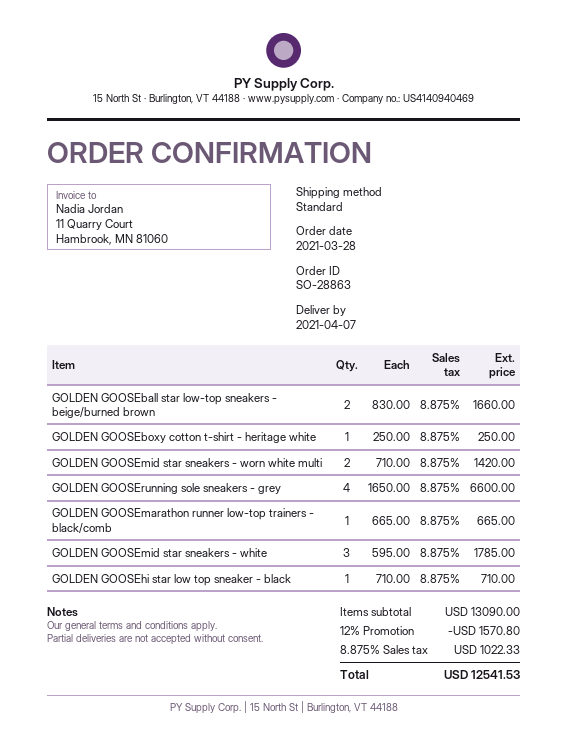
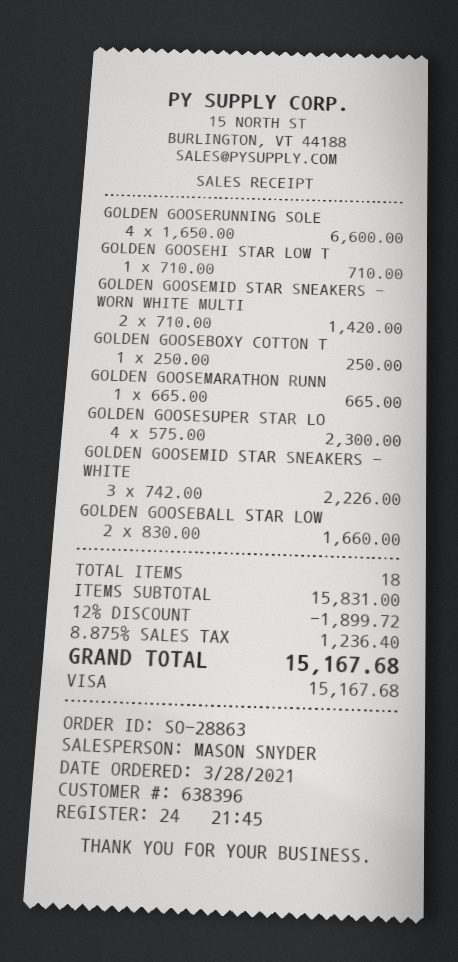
GOLDEN GOOSEmid star sneakers - white: 3 x 595.00 = 1785.00 -> 3 x 742.00 = 2226.00
GOLDEN GOOSESUPER STAR LO: none -> 4 x 575.00 = 2300.00
subtotal: 13090.00 -> 15831.00
discount: 12% = 1570.80 -> 12% = 1899.72
tax: 8.875% = 1022.33 -> 8.875% = 1236.40
total: 12541.53 -> 15167.68

